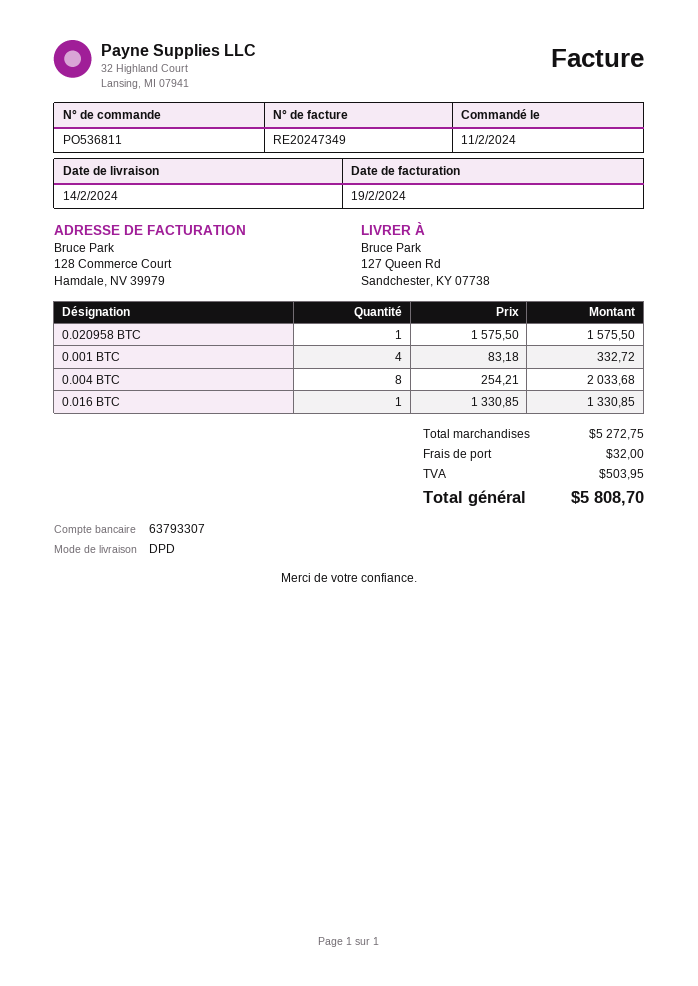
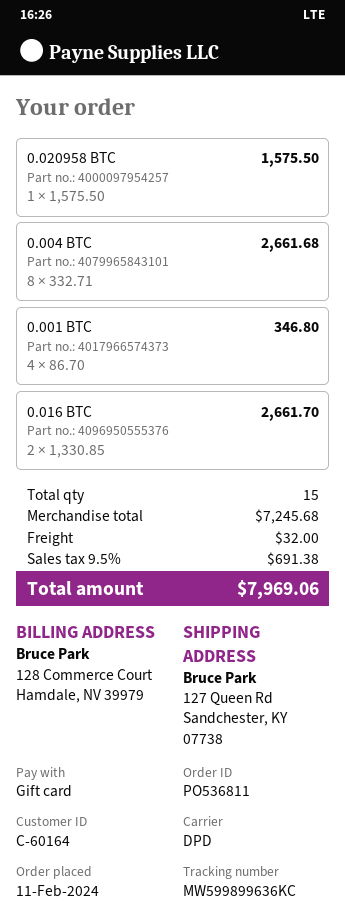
0.001 BTC: 4 x 83.18 = 332.72 -> 4 x 86.70 = 346.80
0.004 BTC: 8 x 254.21 = 2033.68 -> 8 x 332.71 = 2661.68
0.016 BTC: 1 x 1330.85 = 1330.85 -> 2 x 1330.85 = 2661.70
subtotal: 5272.75 -> 7245.68
tax: 503.95 -> 691.38
total: 5808.70 -> 7969.06

